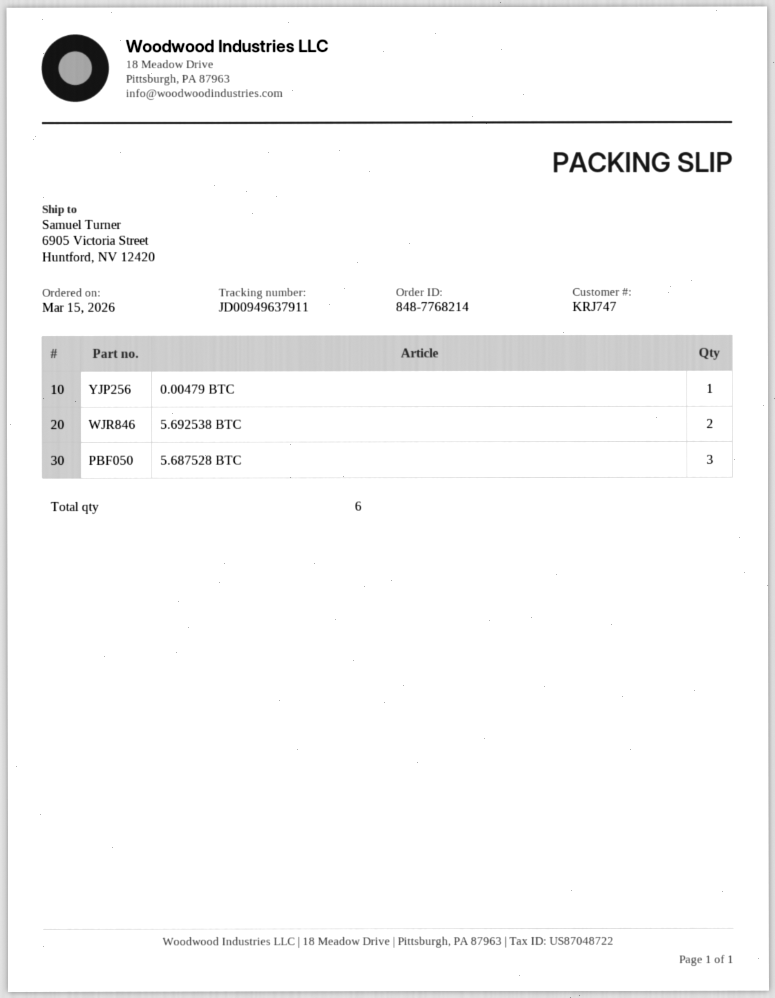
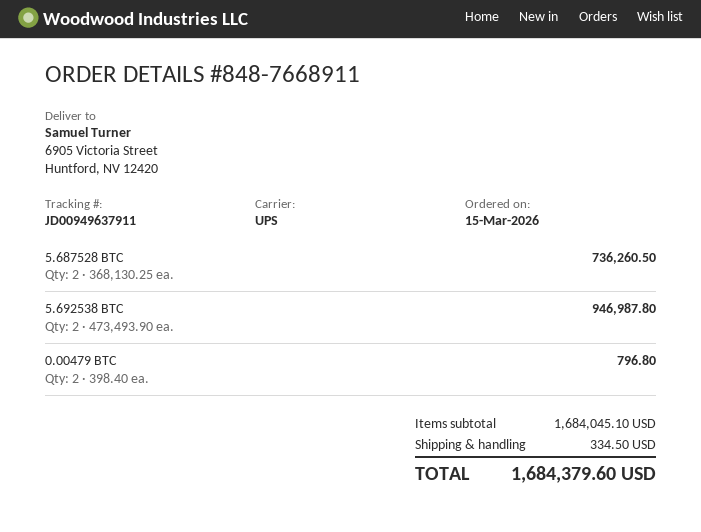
order number: 848-7768214 -> 848-7668911
0.00479 BTC: 1 -> 2
5.687528 BTC: 3 -> 2

